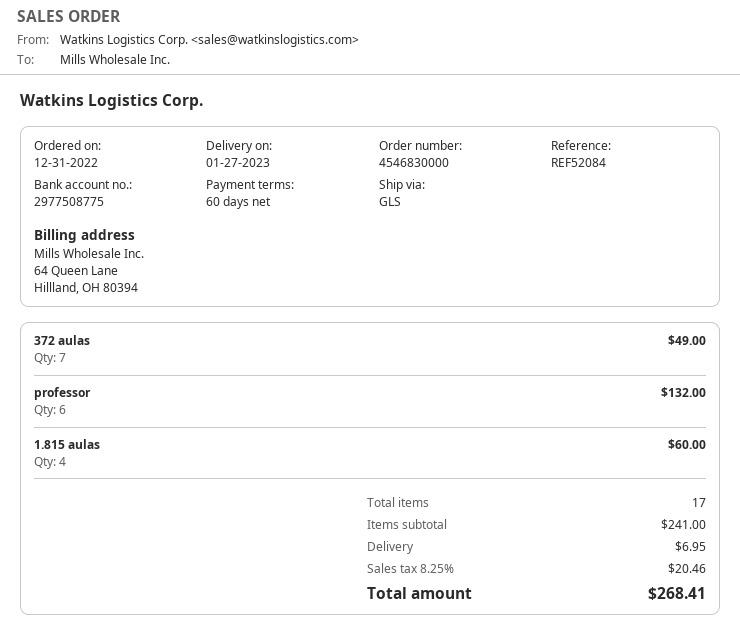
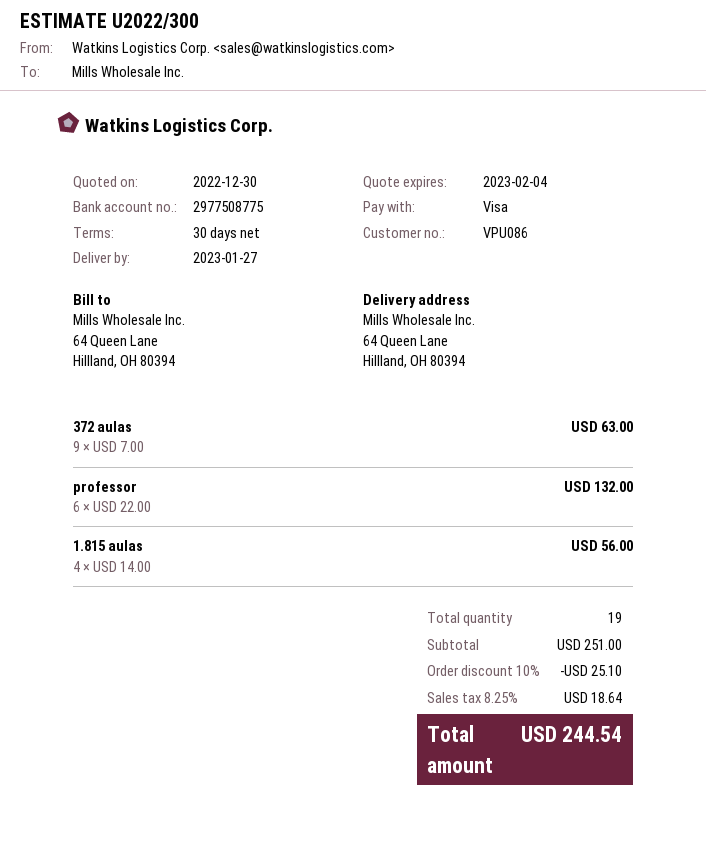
payment terms: 60 days -> 30 days
372 aulas: 7 for 49.00 -> 9 for 63.00
1.815 aulas: 4 for 60.00 -> 4 for 56.00
total quantity: 17 -> 19
subtotal: 241.00 -> 251.00
discount: none -> 10% = 25.10
shipping: 6.95 -> none
tax: 8.25% = 20.46 -> 8.25% = 18.64
total: 268.41 -> 244.54

